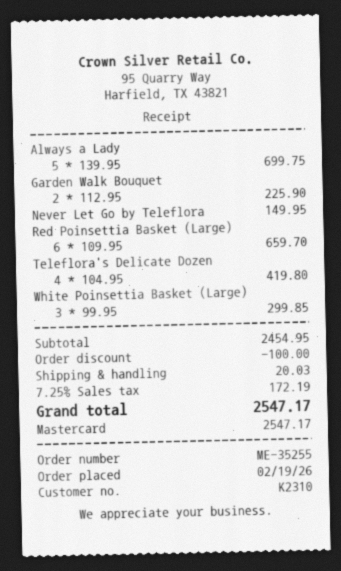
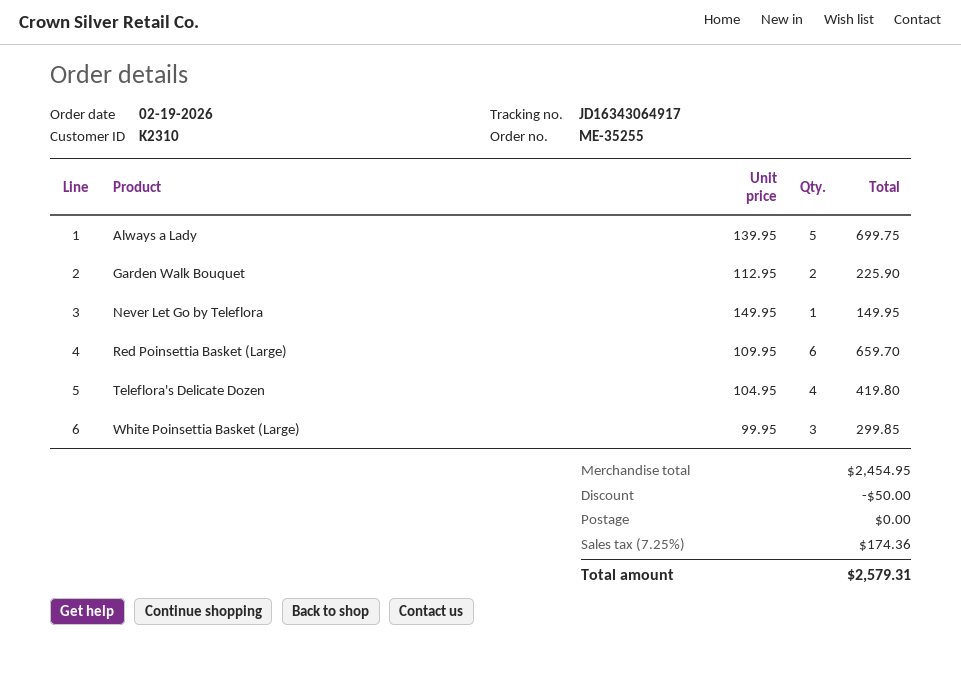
discount: 100.00 -> 50.00
shipping: 20.03 -> 0.00
tax: 7.25% = 172.19 -> 7.25% = 174.36
total: 2547.17 -> 2579.31

